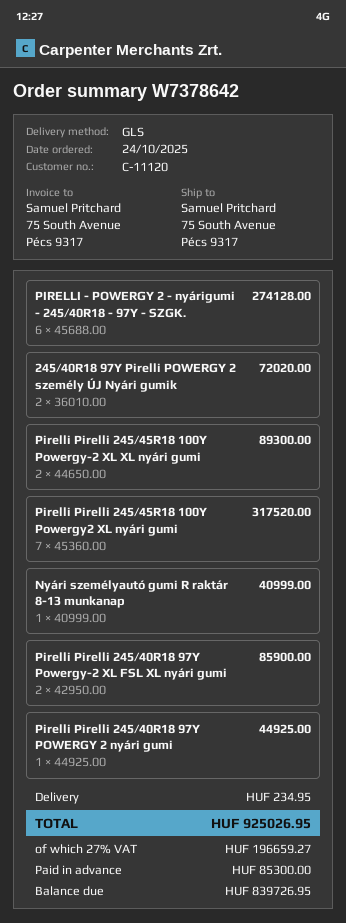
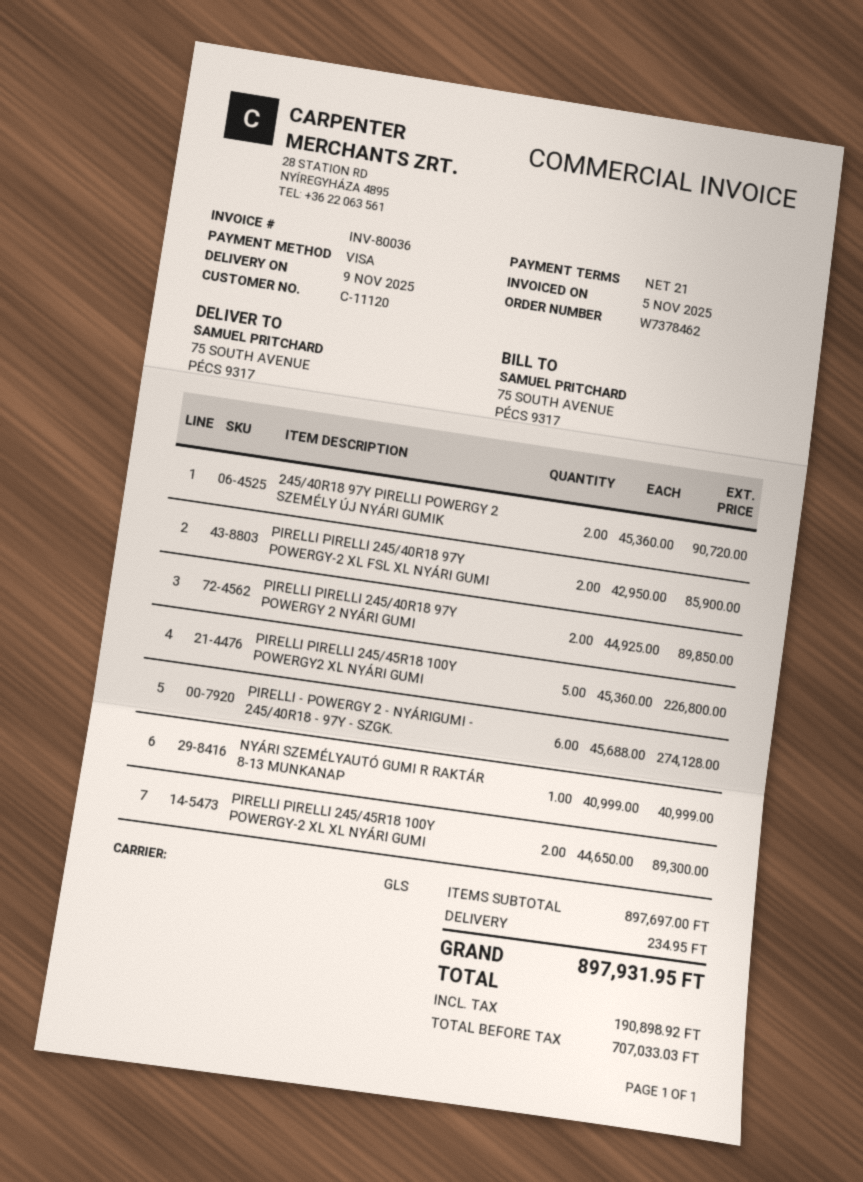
order number: W7378642 -> W7378462
245/40R18 97Y Pirelli POWERGY 2 személy ÚJ Nyári gumik: 2 x 36010.00 = 72020.00 -> 2 x 45360.00 = 90720.00
Pirelli Pirelli 245/45R18 100Y Powergy2 XL nyári gumi: 7 x 45360.00 = 317520.00 -> 5 x 45360.00 = 226800.00
Pirelli Pirelli 245/40R18 97Y POWERGY 2 nyári gumi: 1 x 44925.00 = 44925.00 -> 2 x 44925.00 = 89850.00
tax: 196659.27 -> 190898.92
total: 925026.95 -> 897931.95

